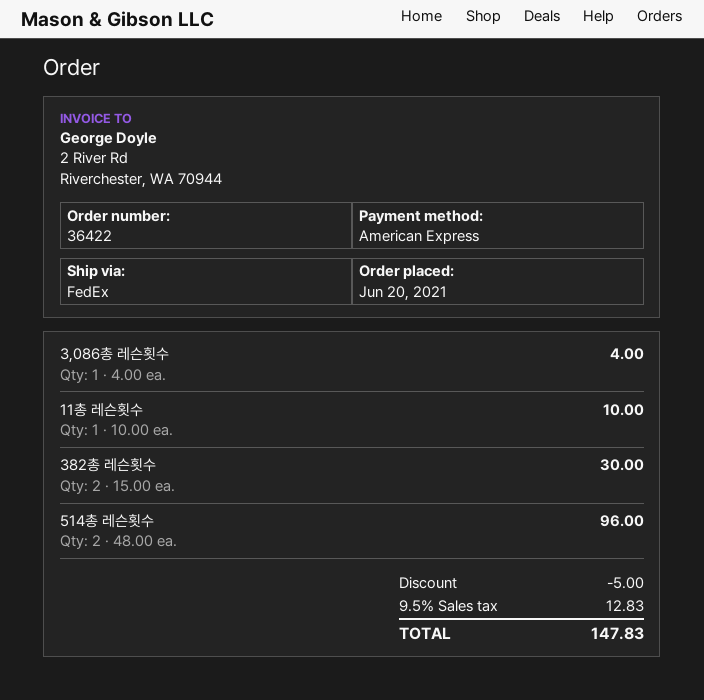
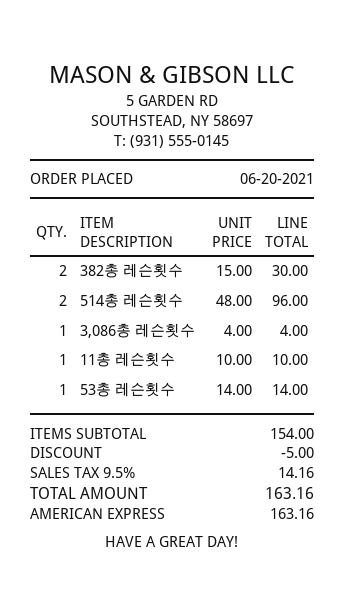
53총 레슨횟수: none -> 1 x 14.00 = 14.00
tax: 9.5% = 12.83 -> 9.5% = 14.16
total: 147.83 -> 163.16

